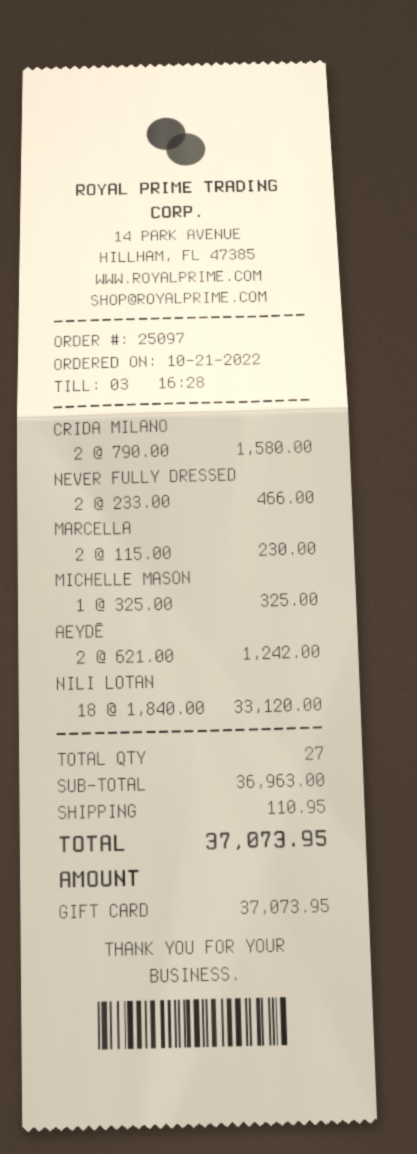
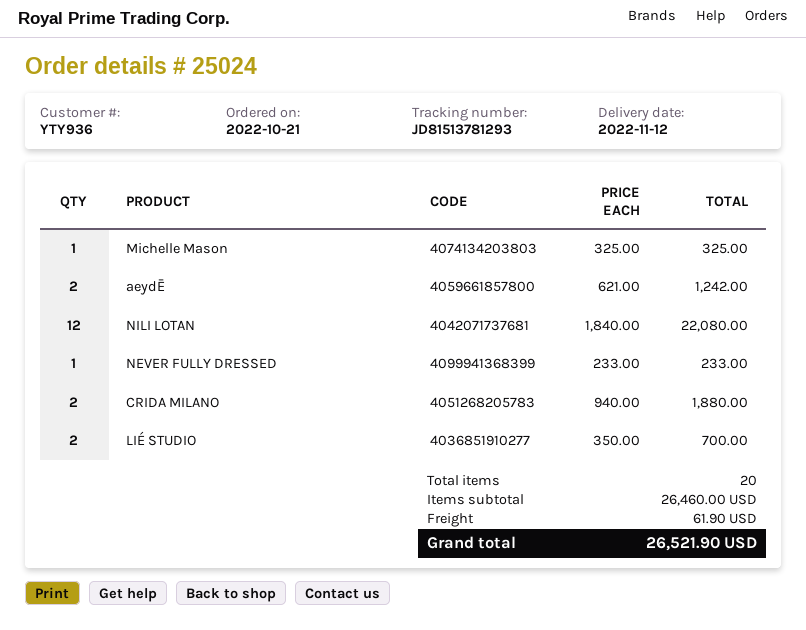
order number: 25097 -> 25024
CRIDA MILANO: 2 x 790.00 = 1580.00 -> 2 x 940.00 = 1880.00
NEVER FULLY DRESSED: 2 x 233.00 = 466.00 -> 1 x 233.00 = 233.00
MARCELLA: 2 x 115.00 = 230.00 -> none
NILI LOTAN: 18 x 1840.00 = 33120.00 -> 12 x 1840.00 = 22080.00
LIÉ STUDIO: none -> 2 x 350.00 = 700.00
total quantity: 27 -> 20
subtotal: 36963.00 -> 26460.00
shipping: 110.95 -> 61.90
total: 37073.95 -> 26521.90

